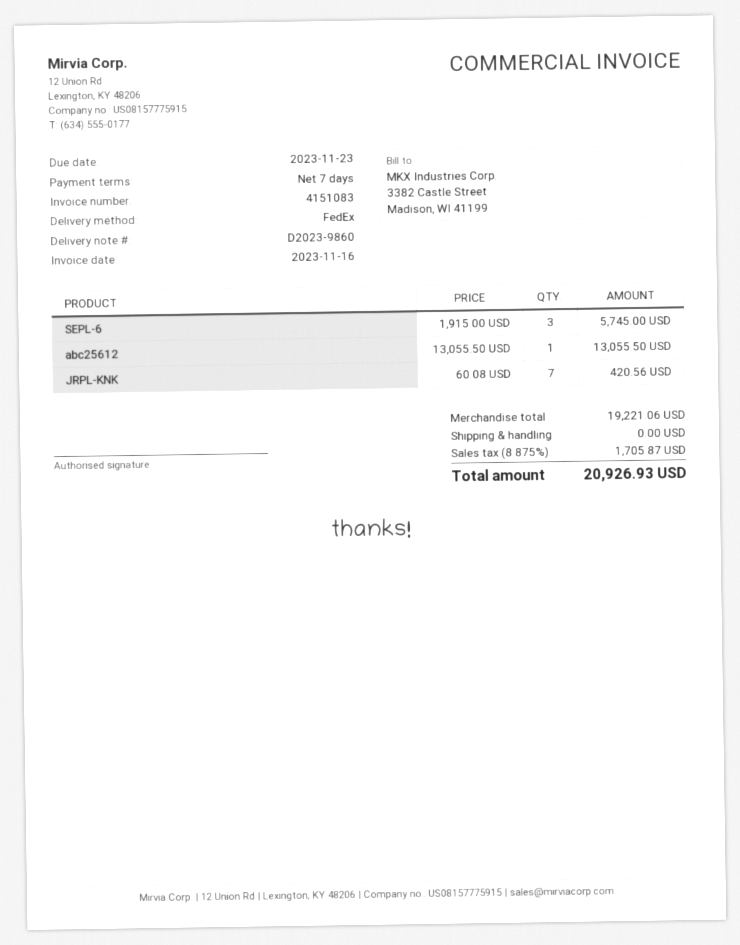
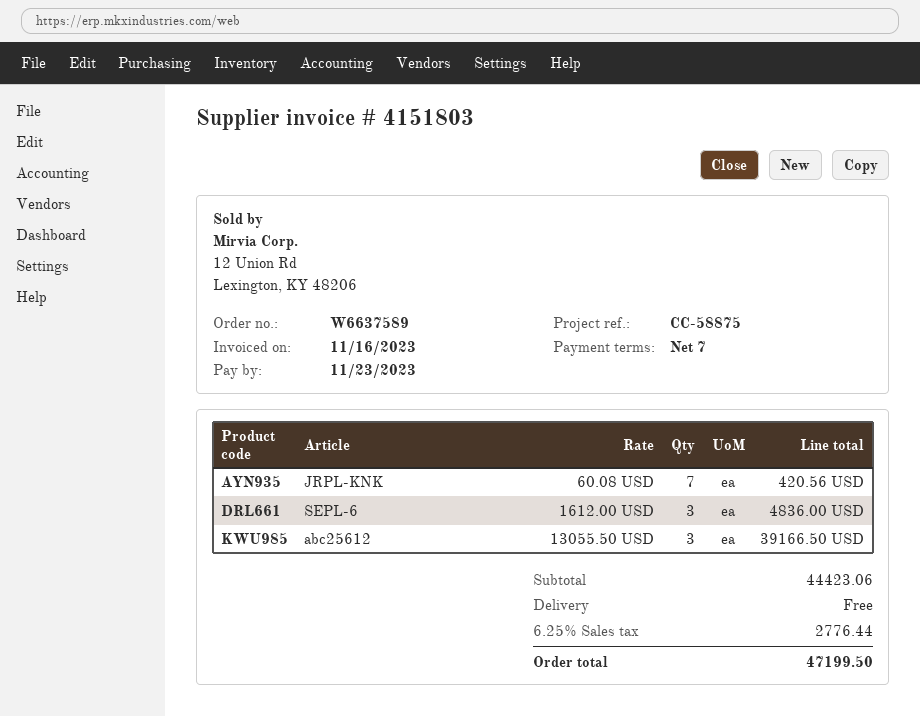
invoice number: 4151083 -> 4151803
SEPL-6: 3 x 1915.00 = 5745.00 -> 3 x 1612.00 = 4836.00
abc25612: 1 x 13055.50 = 13055.50 -> 3 x 13055.50 = 39166.50
subtotal: 19221.06 -> 44423.06
tax: 8.875% = 1705.87 -> 6.25% = 2776.44
total: 20926.93 -> 47199.50

